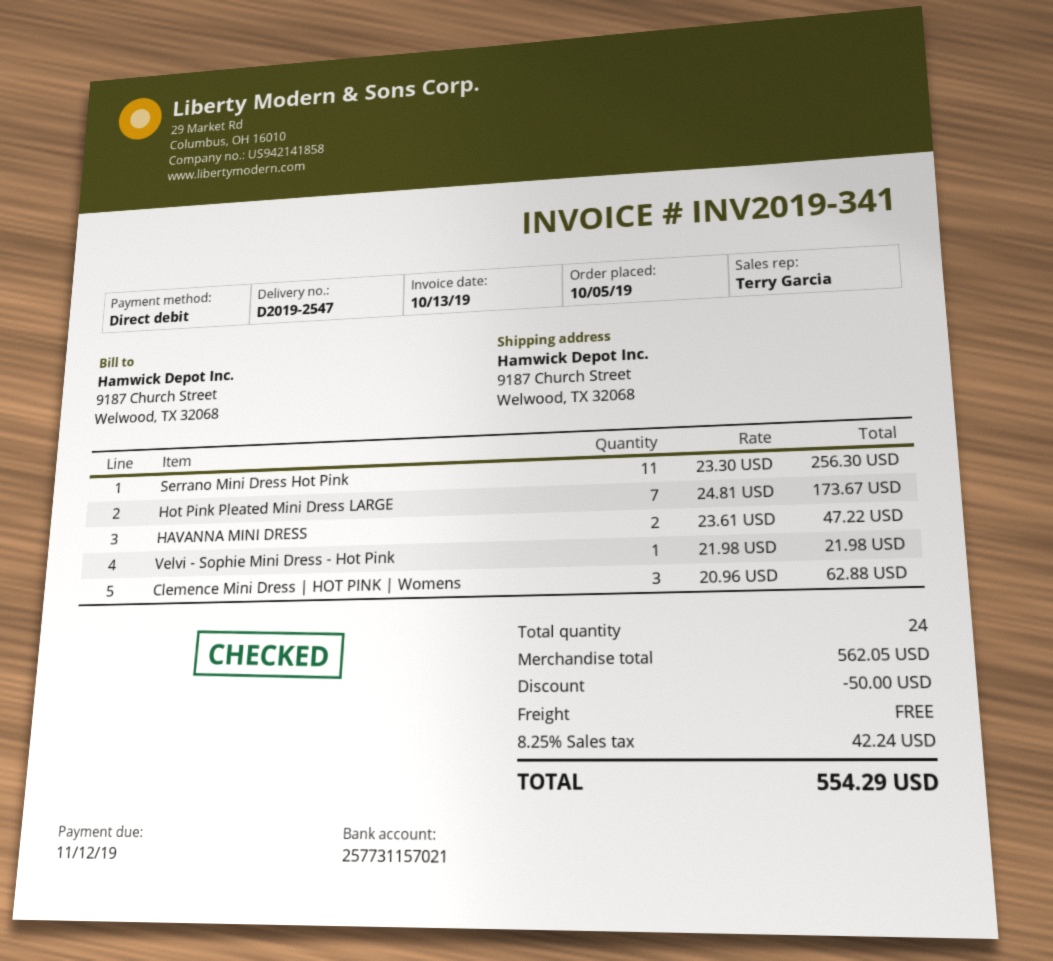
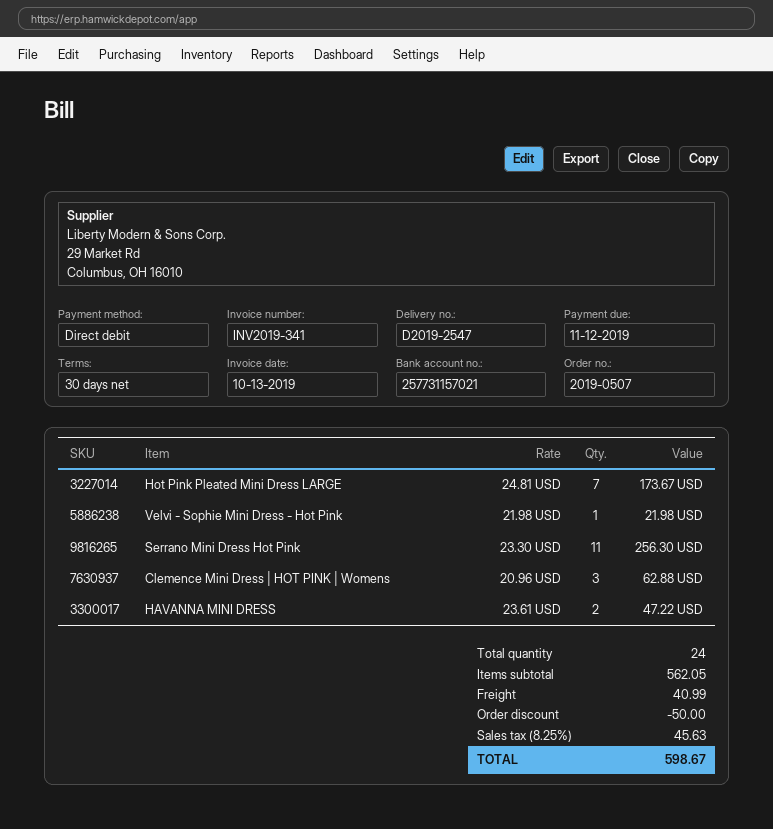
shipping: 0.00 -> 40.99
tax: 8.25% = 42.24 -> 8.25% = 45.63
total: 554.29 -> 598.67

